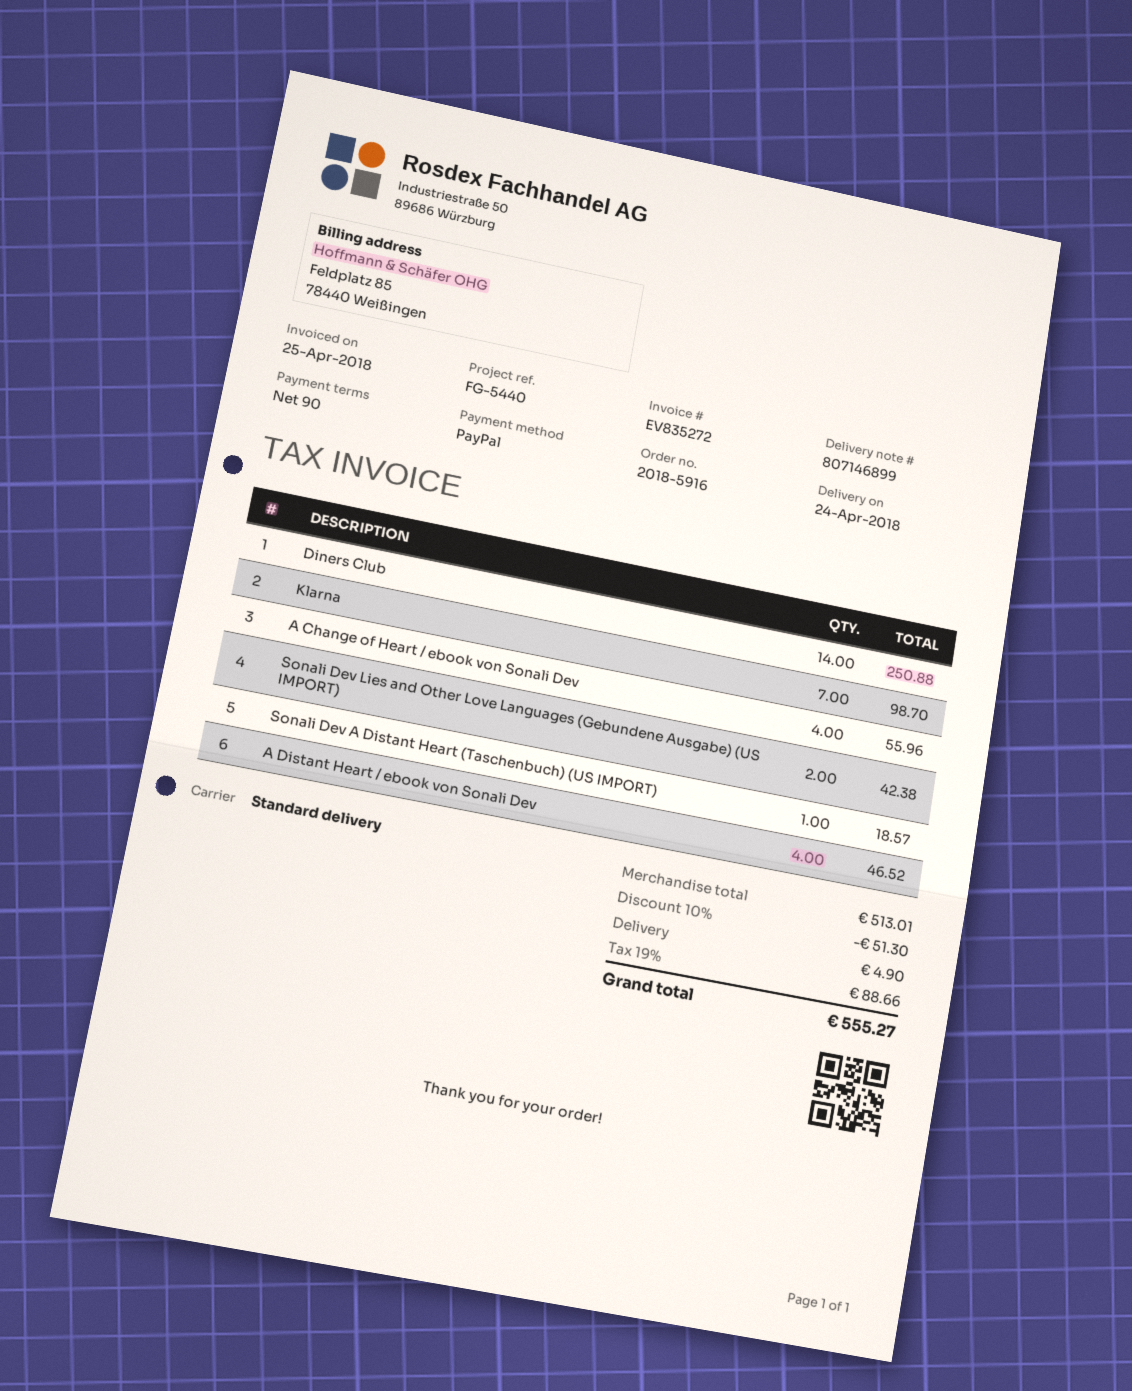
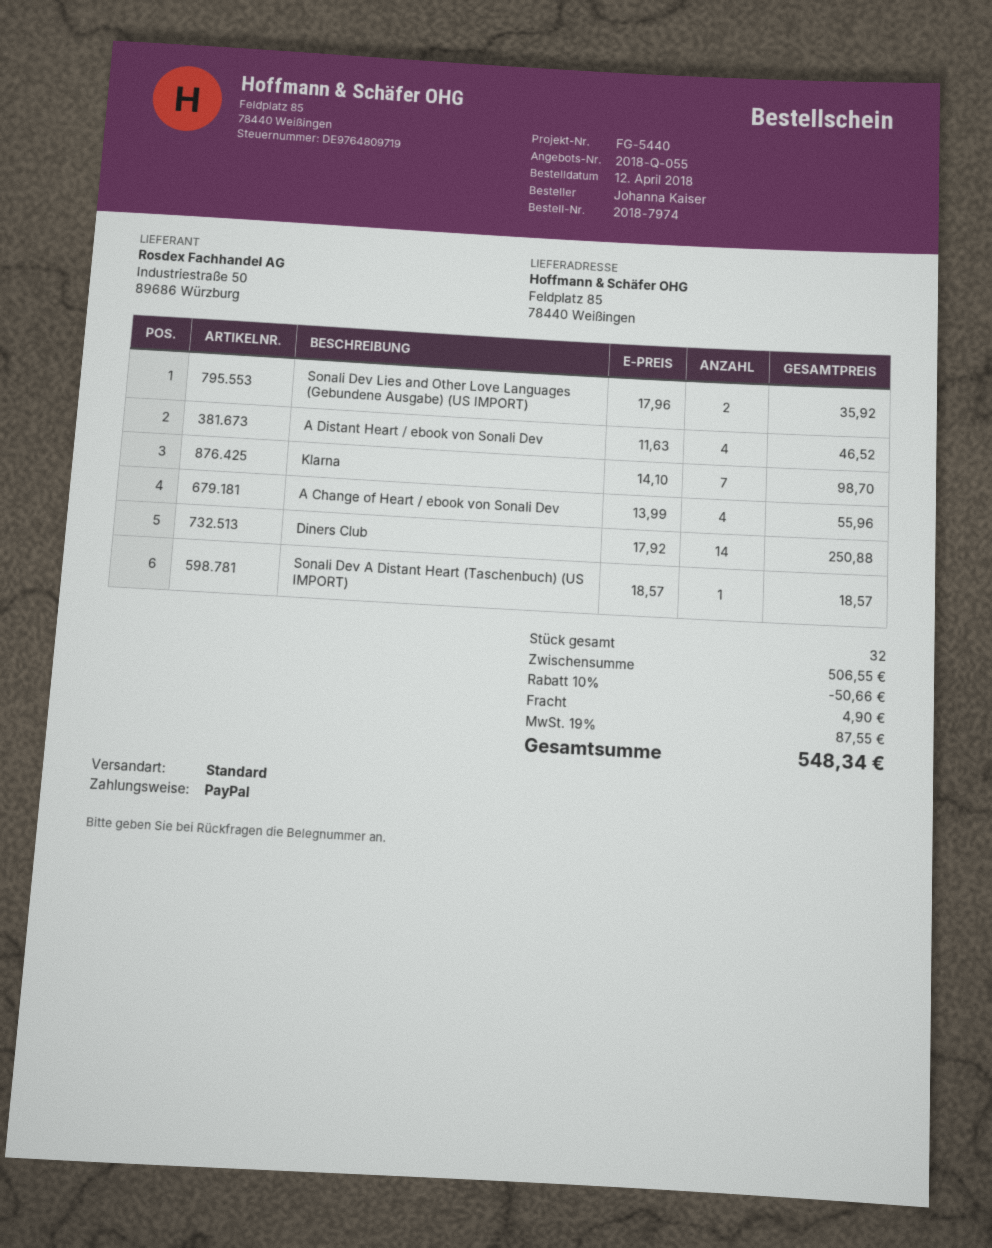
order number: 2018-5916 -> 2018-7974
Sonali Dev Lies and Other Love Languages (Gebundene Ausgabe) (US IMPORT): 2 for 42.38 -> 2 for 35.92
subtotal: 513.01 -> 506.55
discount: 10% = 51.30 -> 10% = 50.66
tax: 19% = 88.66 -> 19% = 87.55
total: 555.27 -> 548.34

